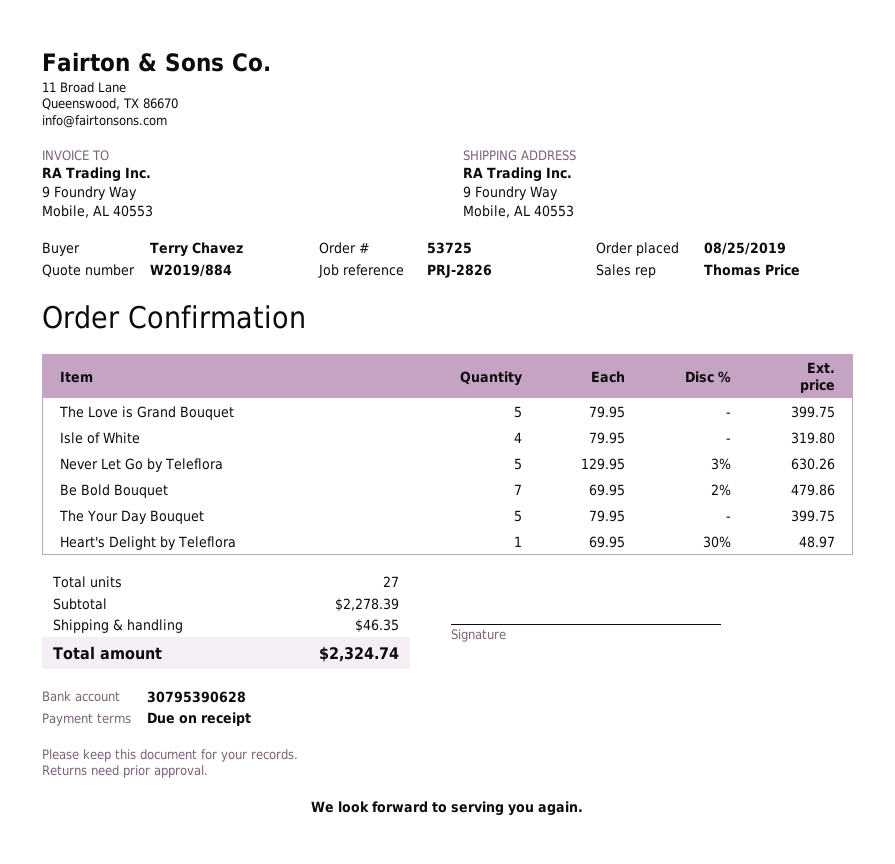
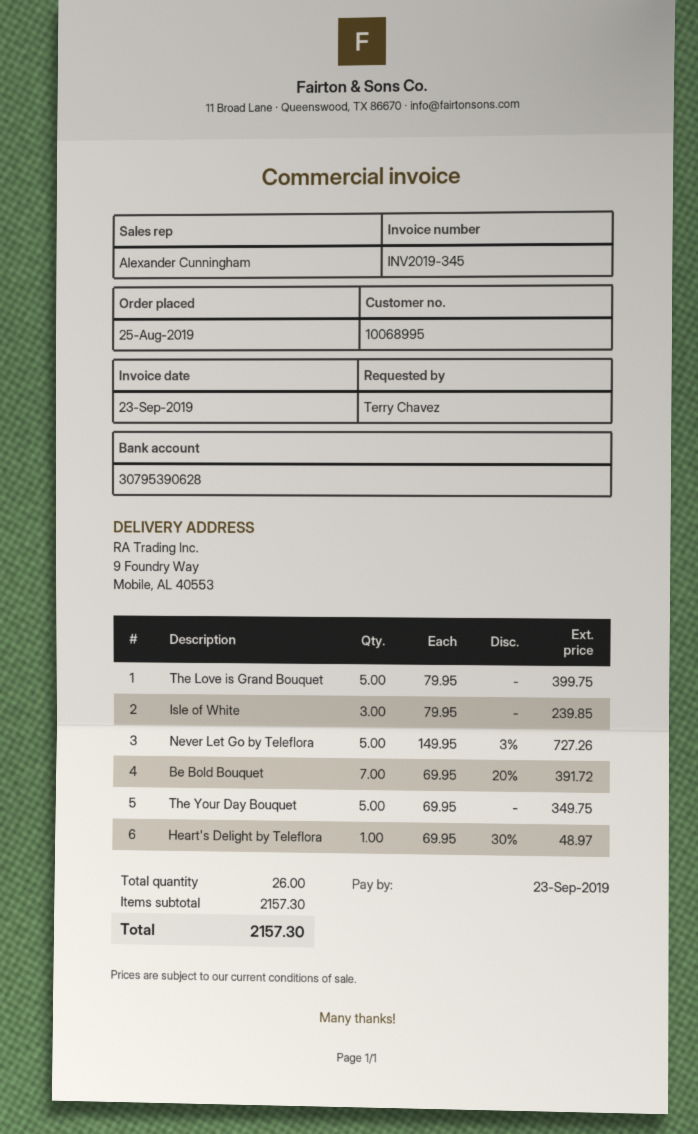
sales rep: Thomas Price -> Alexander Cunningham
Isle of White: 4 x 79.95 = 319.80 -> 3 x 79.95 = 239.85
Never Let Go by Teleflora: 5 x 129.95 - 3% = 630.26 -> 5 x 149.95 - 3% = 727.26
Be Bold Bouquet: 7 x 69.95 - 2% = 479.86 -> 7 x 69.95 - 20% = 391.72
The Your Day Bouquet: 5 x 79.95 = 399.75 -> 5 x 69.95 = 349.75
total quantity: 27 -> 26
subtotal: 2278.39 -> 2157.30
shipping: 46.35 -> none
total: 2324.74 -> 2157.30

